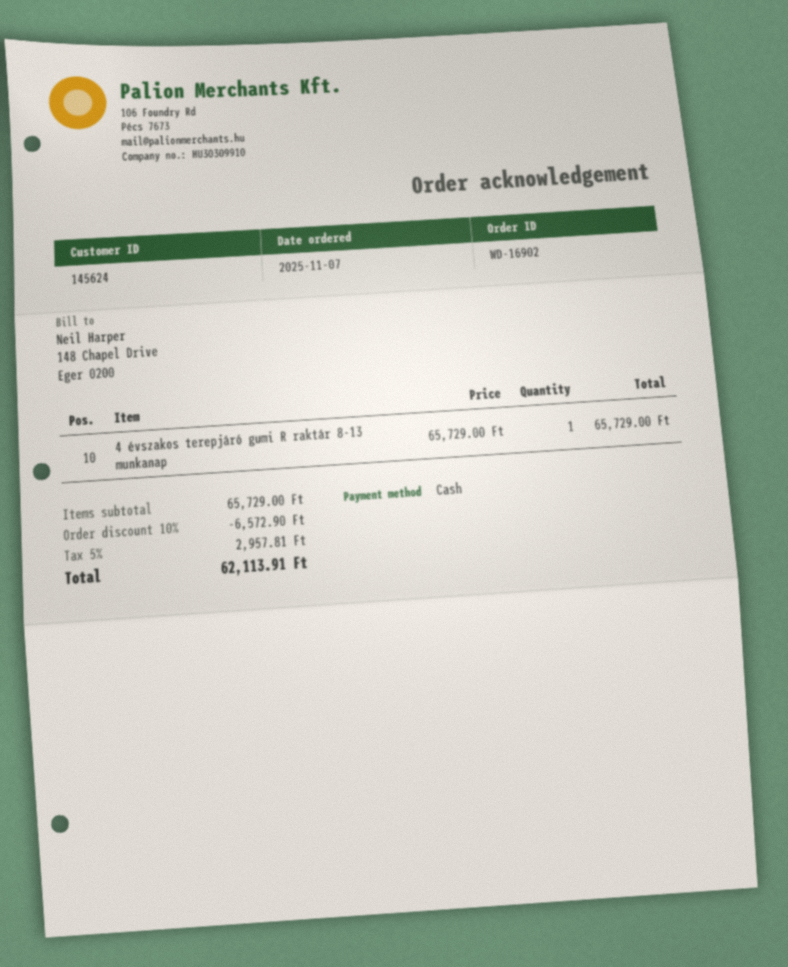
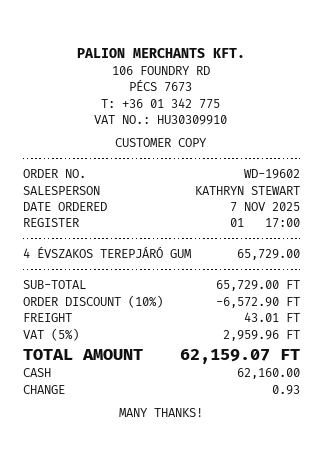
order number: WD-16902 -> WD-19602
shipping: none -> 43.01
tax: 5% = 2957.81 -> 5% = 2959.96
total: 62113.91 -> 62159.07

